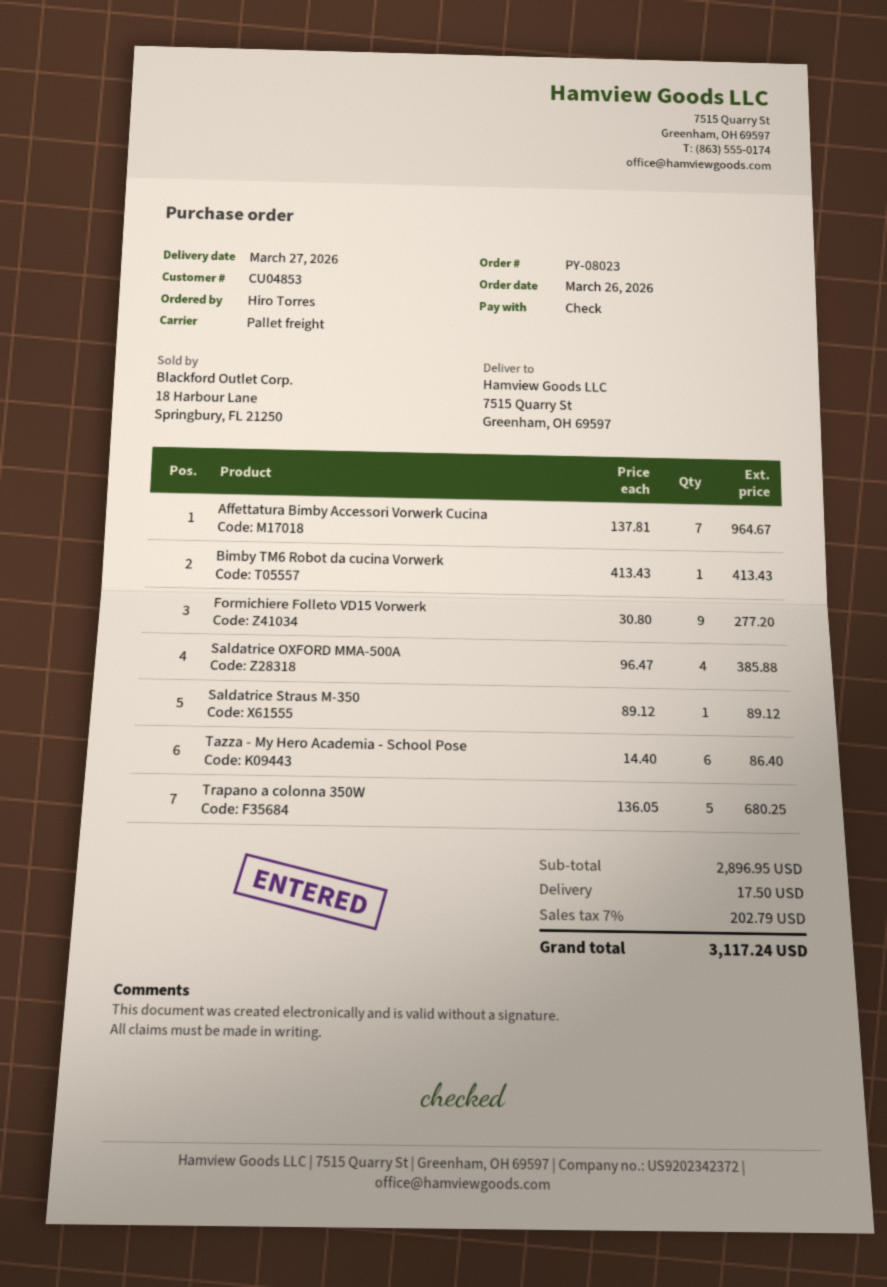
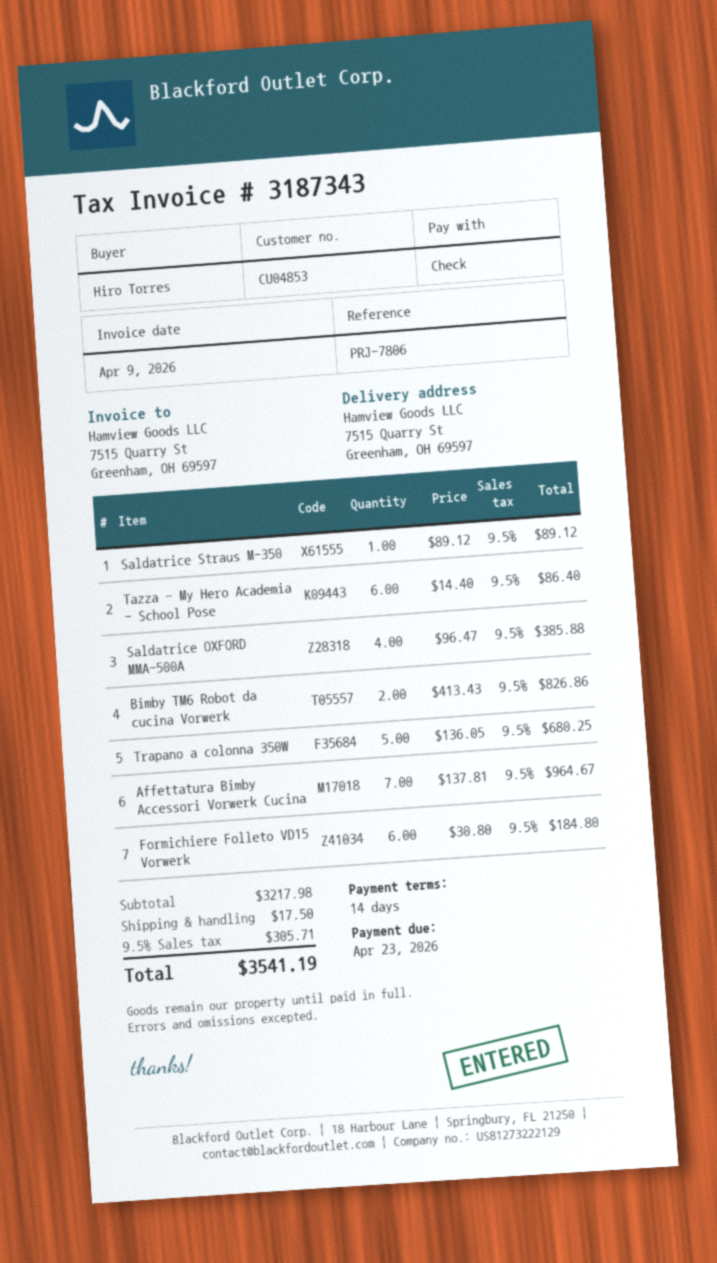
Bimby TM6 Robot da cucina Vorwerk: 1 x 413.43 = 413.43 -> 2 x 413.43 = 826.86
Formichiere Folleto VD15 Vorwerk: 9 x 30.80 = 277.20 -> 6 x 30.80 = 184.80
subtotal: 2896.95 -> 3217.98
tax: 7% = 202.79 -> 9.5% = 305.71
total: 3117.24 -> 3541.19

